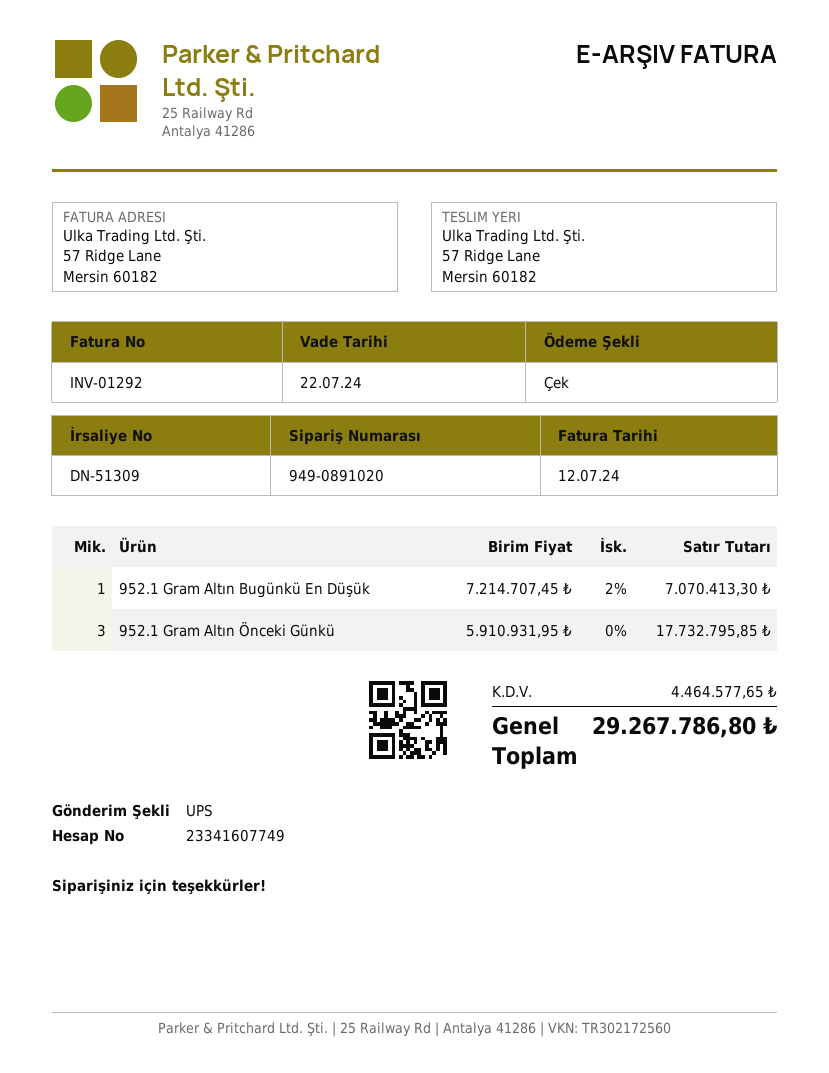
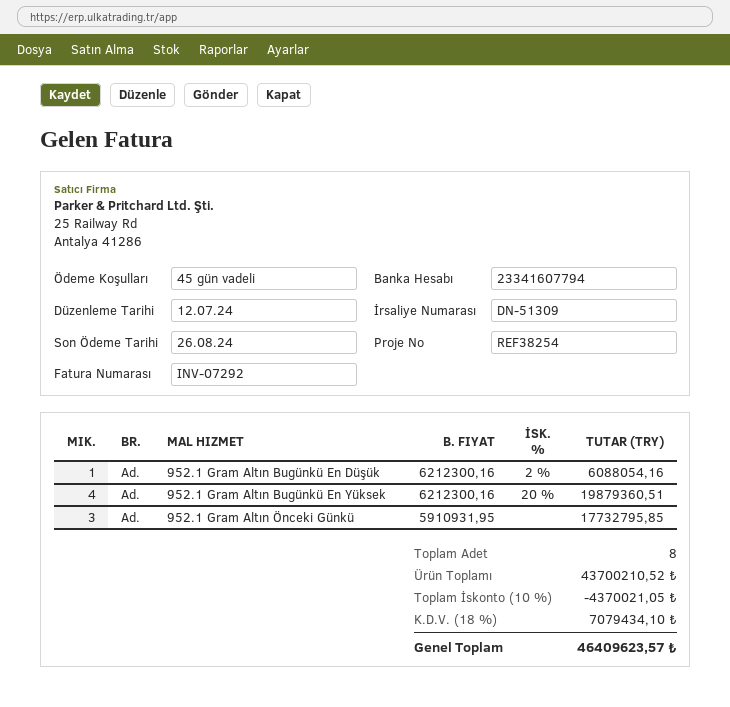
invoice number: INV-01292 -> INV-07292
due date: 2024-07-22 -> 2024-08-26
bank account: 23341607749 -> 23341607794
952.1 Gram Altın Bugünkü En Düşük: 1 x 7214707.45 - 2% = 7070413.30 -> 1 x 6212300.16 - 2% = 6088054.16
952.1 Gram Altın Bugünkü En Yüksek: none -> 4 x 6212300.16 - 20% = 19879360.51
discount: none -> 10% = 4370021.05
tax: 4464577.65 -> 7079434.10
total: 29267786.80 -> 46409623.57

